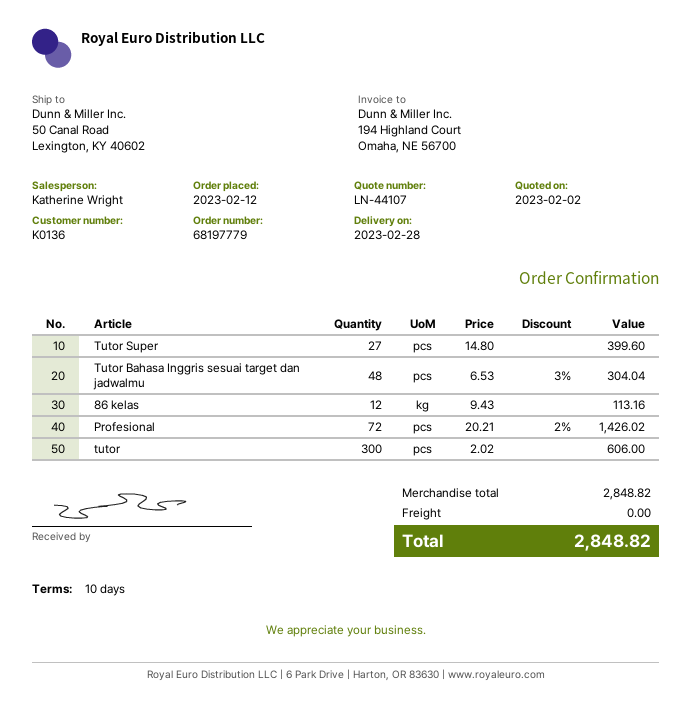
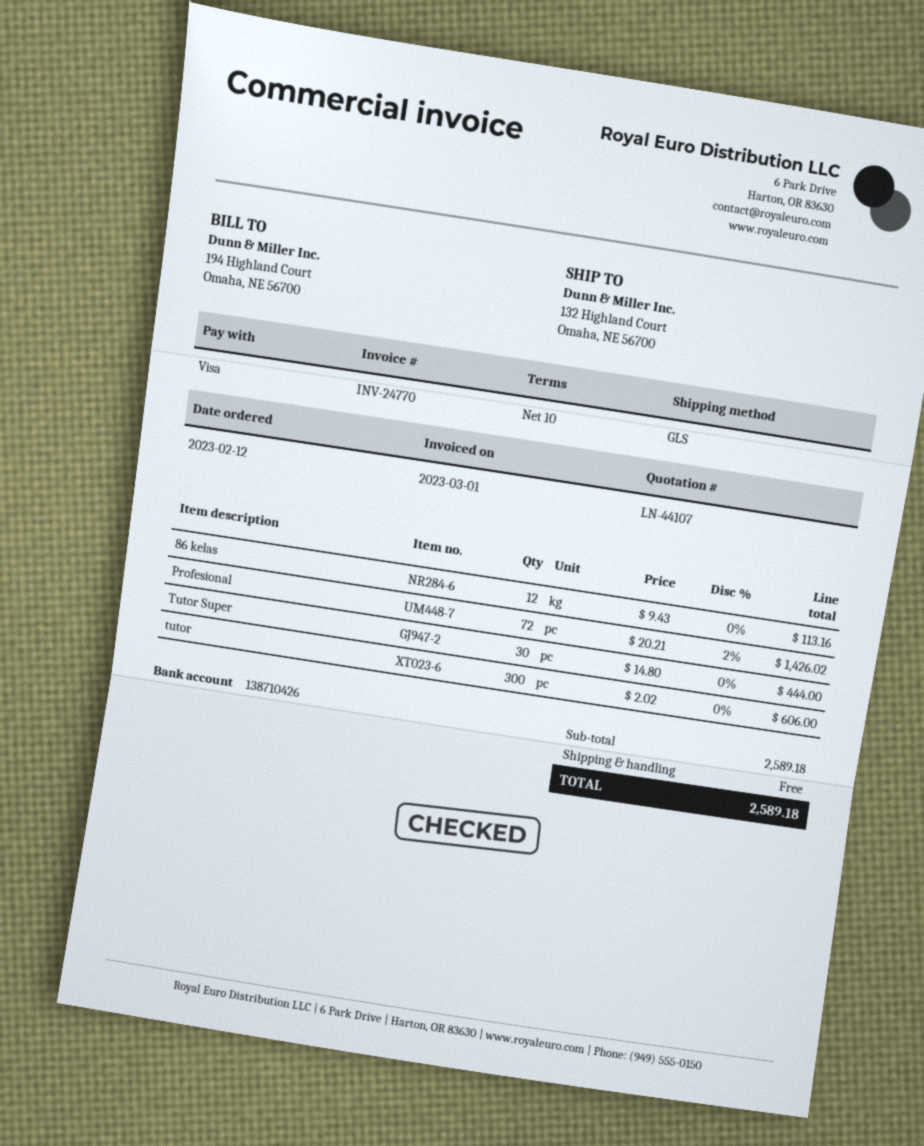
ship to: 50 Canal Road, Lexington, KY 40602 -> 132 Highland Court, Omaha, NE 56700
Tutor Super: 27 x 14.80 = 399.60 -> 30 x 14.80 = 444.00
Tutor Bahasa Inggris sesuai target dan jadwalmu: 48 x 6.53 - 3% = 304.04 -> none
subtotal: 2848.82 -> 2589.18
total: 2848.82 -> 2589.18

